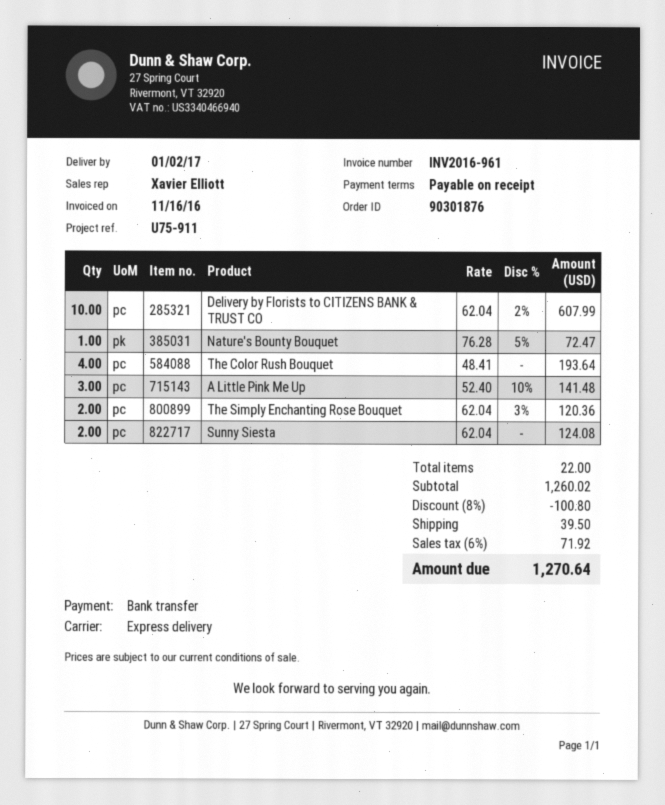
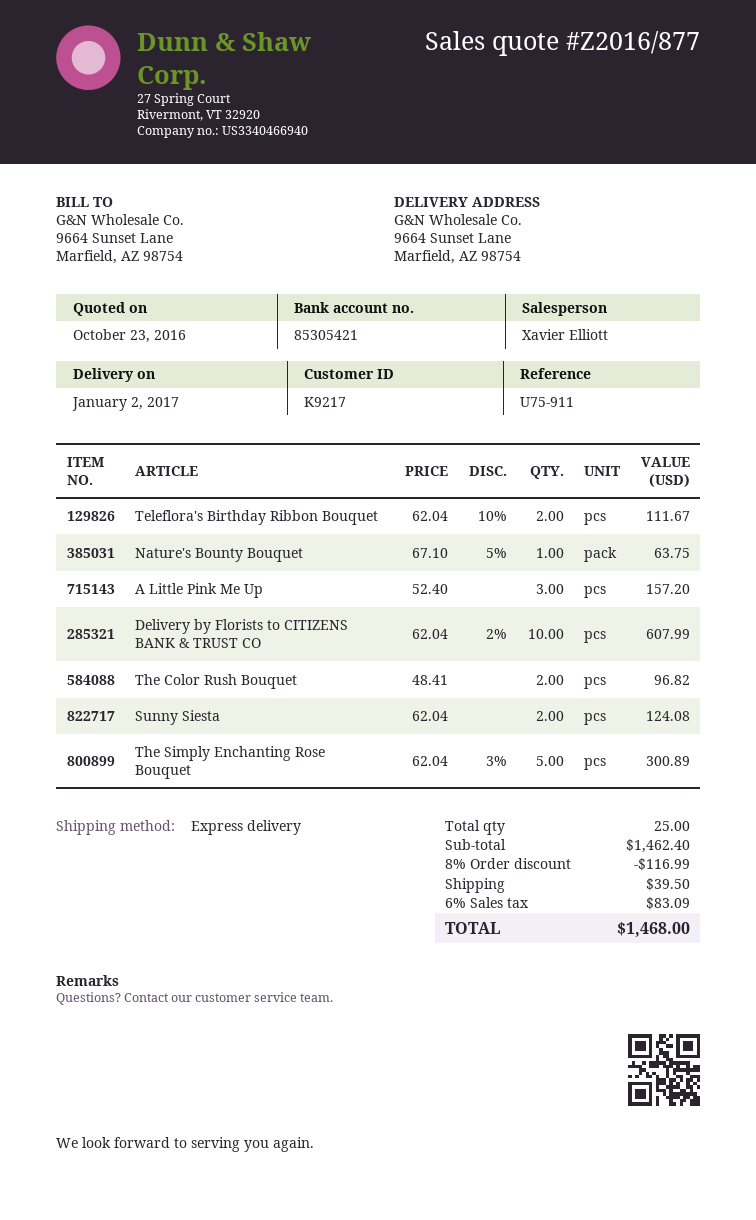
Nature's Bounty Bouquet: 1 x 76.28 - 5% = 72.47 -> 1 x 67.10 - 5% = 63.75
The Color Rush Bouquet: 4 x 48.41 = 193.64 -> 2 x 48.41 = 96.82
A Little Pink Me Up: 3 x 52.40 - 10% = 141.48 -> 3 x 52.40 = 157.20
The Simply Enchanting Rose Bouquet: 2 x 62.04 - 3% = 120.36 -> 5 x 62.04 - 3% = 300.89
Teleflora's Birthday Ribbon Bouquet: none -> 2 x 62.04 - 10% = 111.67
total quantity: 22 -> 25
subtotal: 1260.02 -> 1462.40
discount: 8% = 100.80 -> 8% = 116.99
tax: 6% = 71.92 -> 6% = 83.09
total: 1270.64 -> 1468.00

